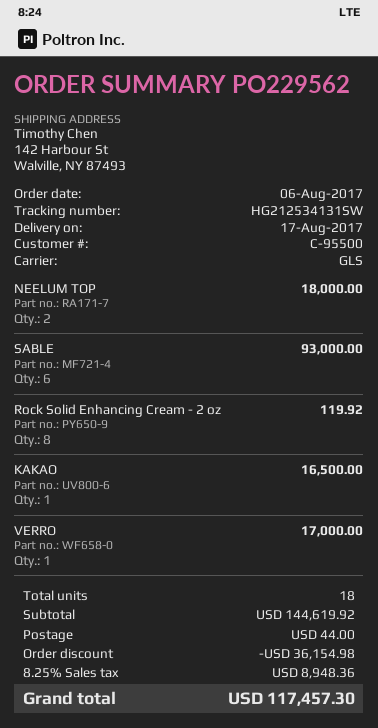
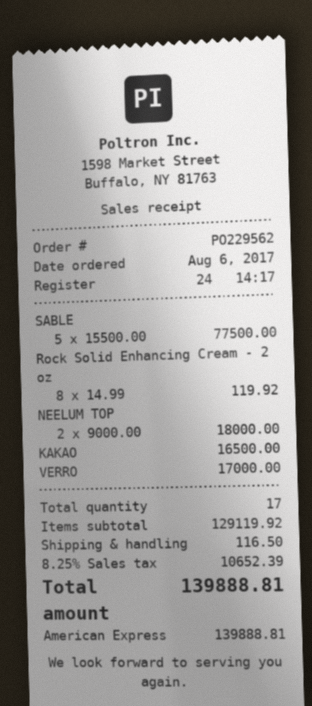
SABLE: 6 for 93000.00 -> 5 for 77500.00
total quantity: 18 -> 17
subtotal: 144619.92 -> 129119.92
discount: 36154.98 -> none
shipping: 44.00 -> 116.50
tax: 8.25% = 8948.36 -> 8.25% = 10652.39
total: 117457.30 -> 139888.81

